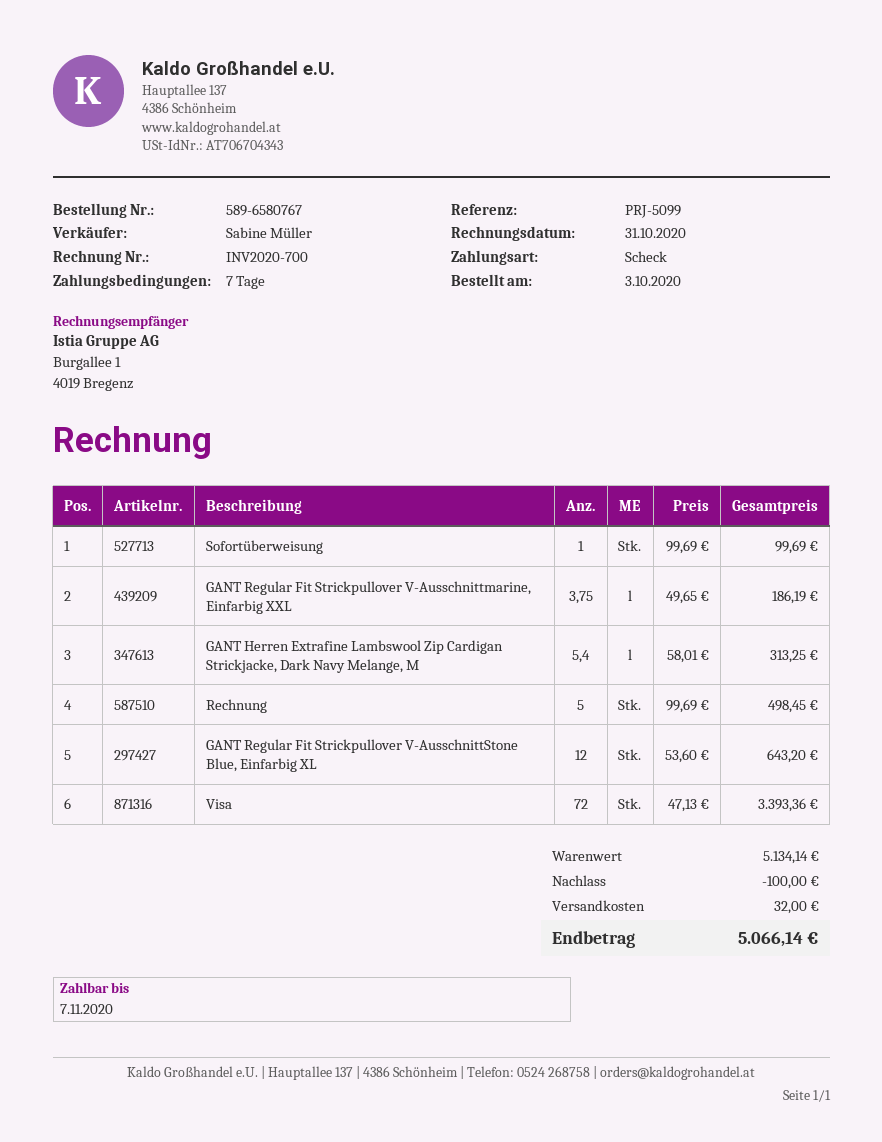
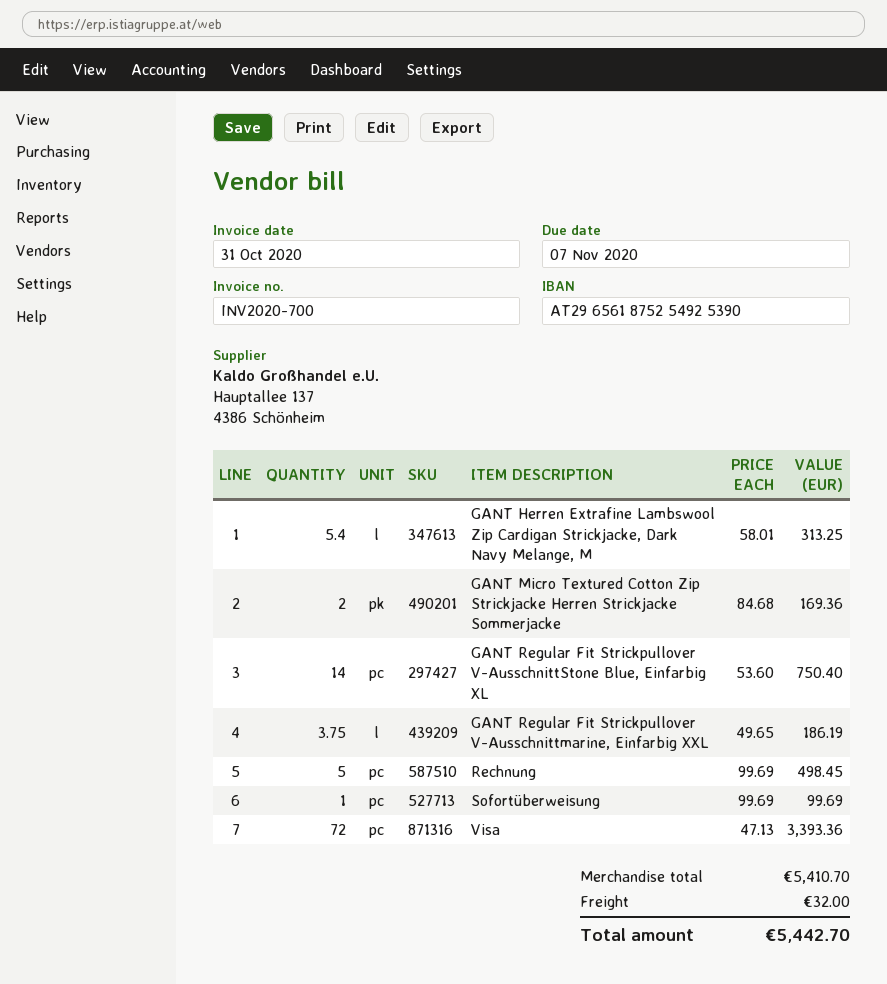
GANT Regular Fit Strickpullover V-AusschnittStone Blue, Einfarbig XL: 12 x 53.60 = 643.20 -> 14 x 53.60 = 750.40
GANT Micro Textured Cotton Zip Strickjacke Herren Strickjacke Sommerjacke: none -> 2 x 84.68 = 169.36
subtotal: 5134.14 -> 5410.70
discount: 100.00 -> none
total: 5066.14 -> 5442.70

